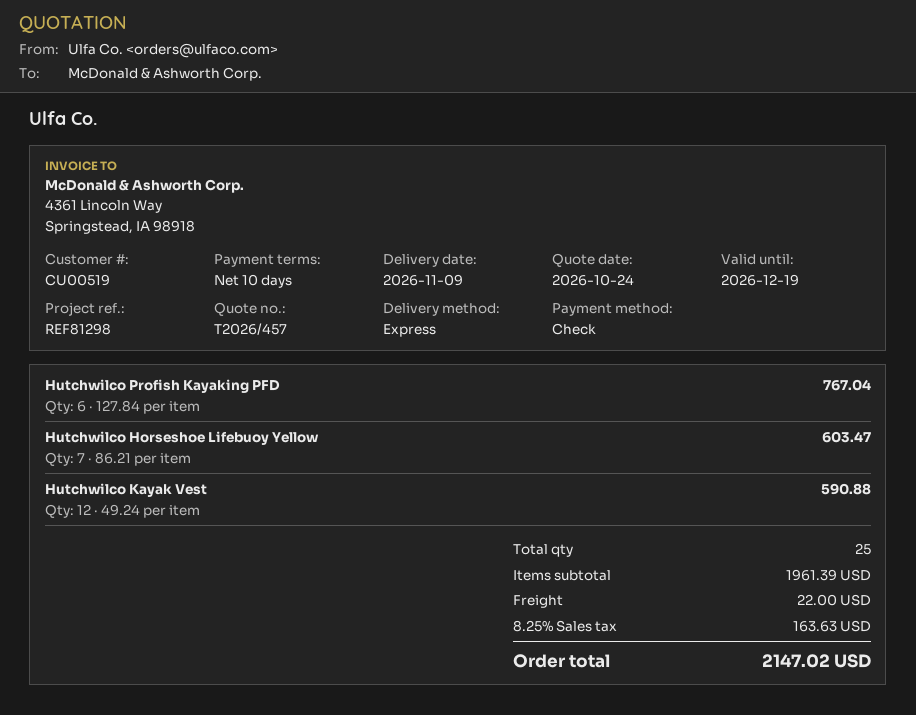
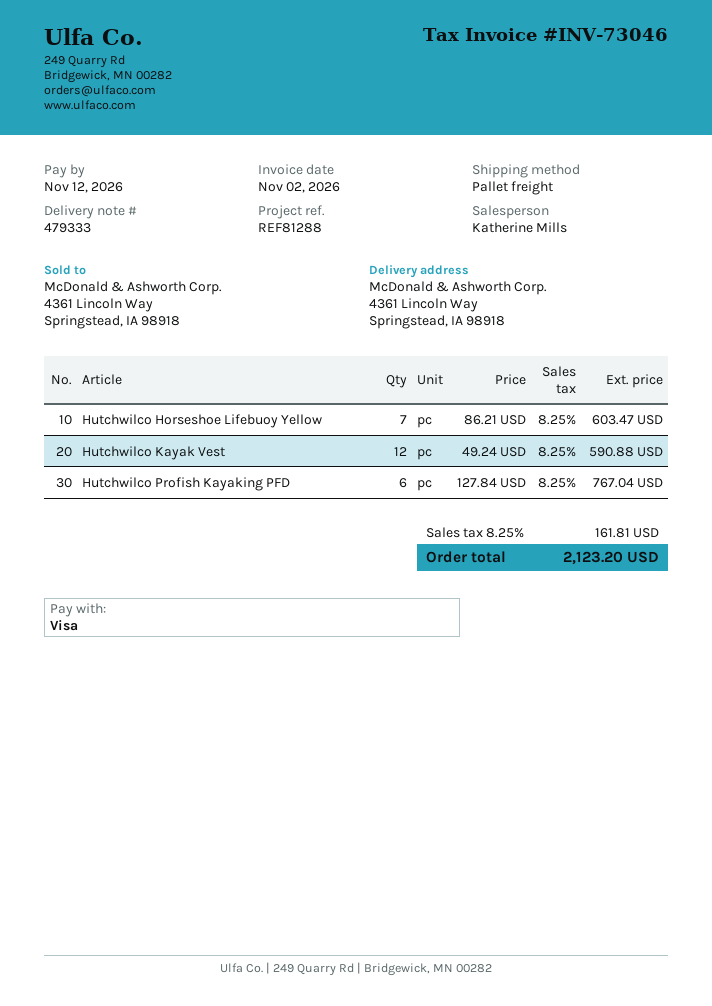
reference: REF81298 -> REF81288
payment method: cheque -> Visa
shipping method: express -> pallet freight
shipping: 22.00 -> none
tax: 8.25% = 163.63 -> 8.25% = 161.81
total: 2147.02 -> 2123.20

